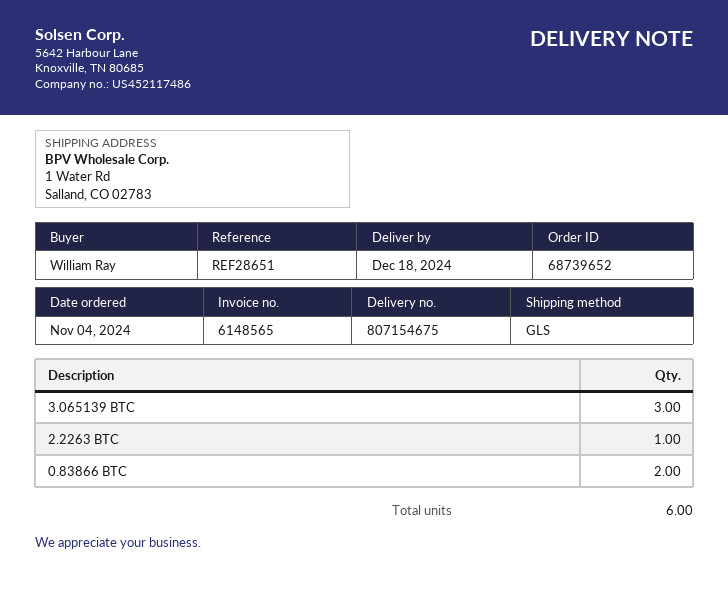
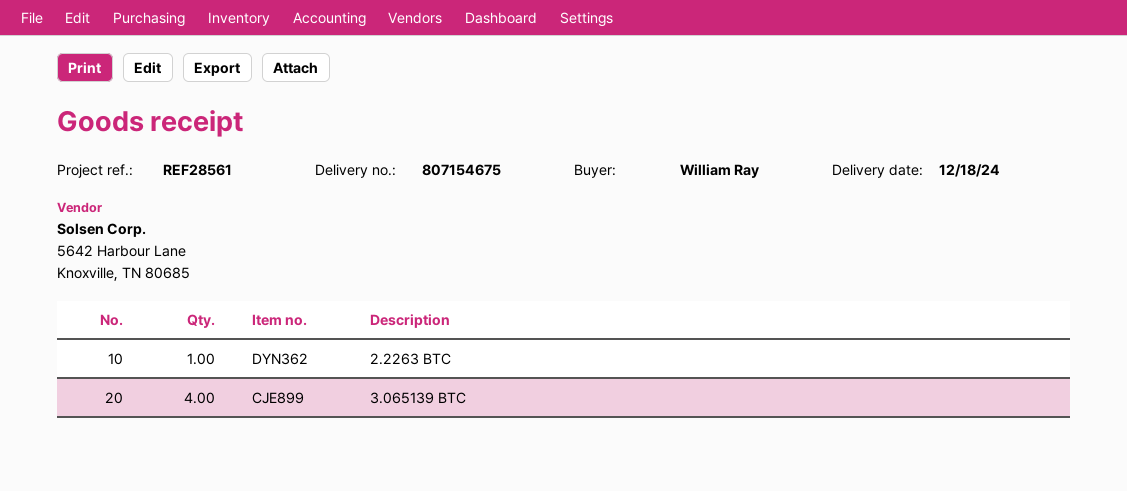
reference: REF28651 -> REF28561
3.065139 BTC: 3 -> 4
0.83866 BTC: 2 -> none

